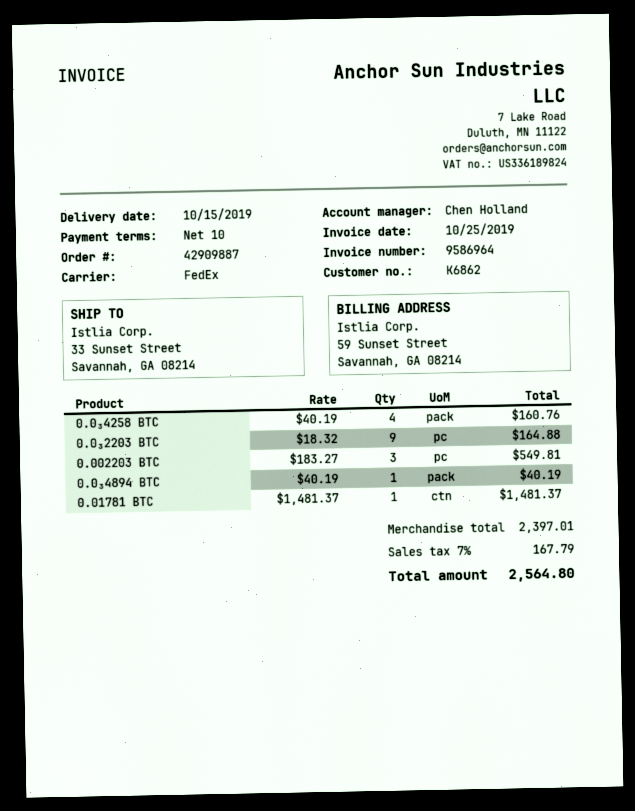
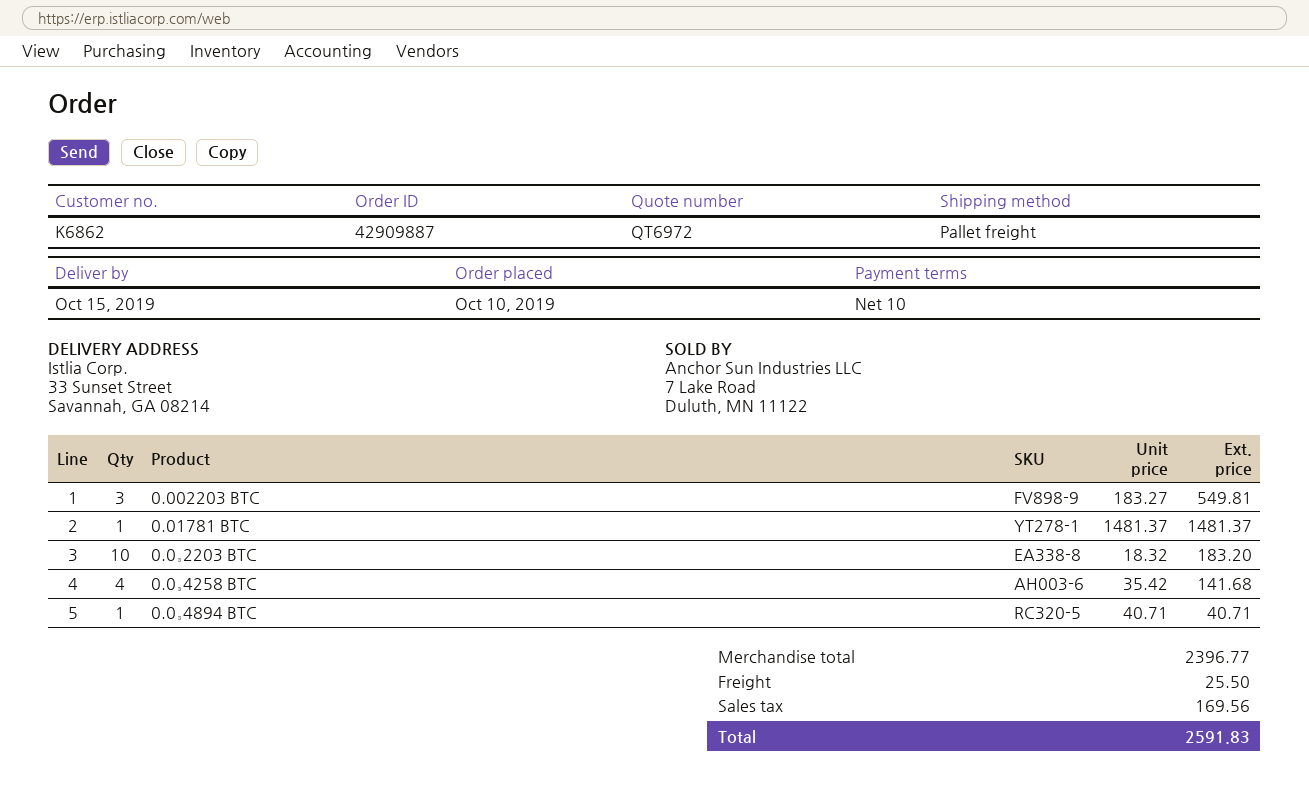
shipping method: FedEx -> pallet freight
0.0₃4258 BTC: 4 x 40.19 = 160.76 -> 4 x 35.42 = 141.68
0.0₃2203 BTC: 9 x 18.32 = 164.88 -> 10 x 18.32 = 183.20
0.0₃4894 BTC: 1 x 40.19 = 40.19 -> 1 x 40.71 = 40.71
subtotal: 2397.01 -> 2396.77
shipping: none -> 25.50
tax: 167.79 -> 169.56
total: 2564.80 -> 2591.83

